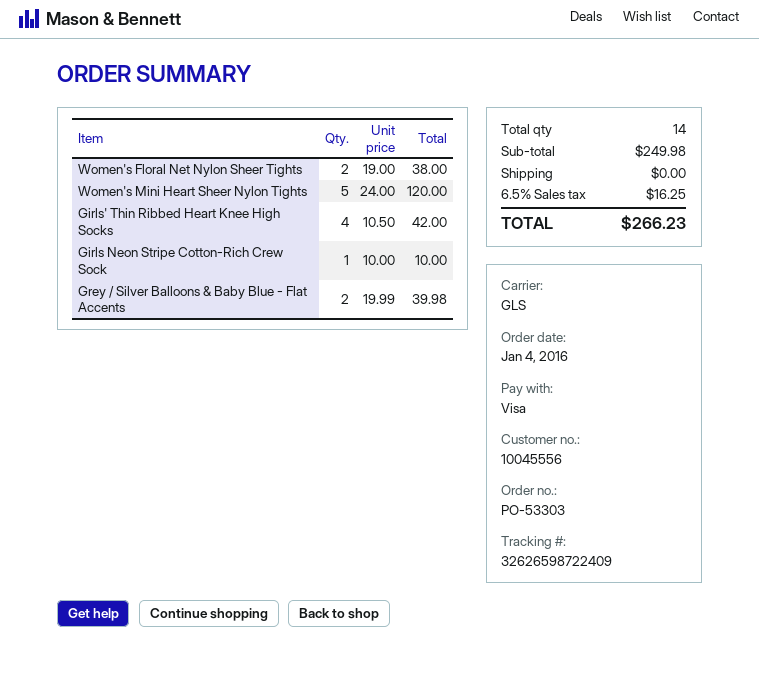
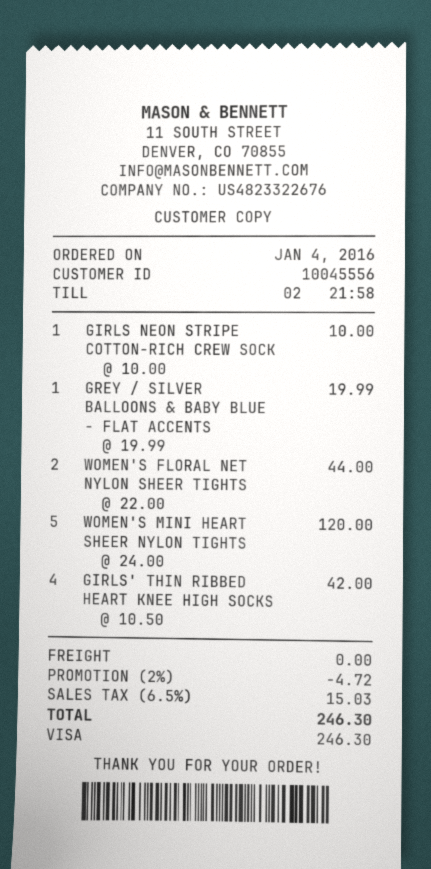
Women's Floral Net Nylon Sheer Tights: 2 x 19.00 = 38.00 -> 2 x 22.00 = 44.00
Grey / Silver Balloons & Baby Blue - Flat Accents: 2 x 19.99 = 39.98 -> 1 x 19.99 = 19.99
discount: none -> 2% = 4.72
tax: 6.5% = 16.25 -> 6.5% = 15.03
total: 266.23 -> 246.30

